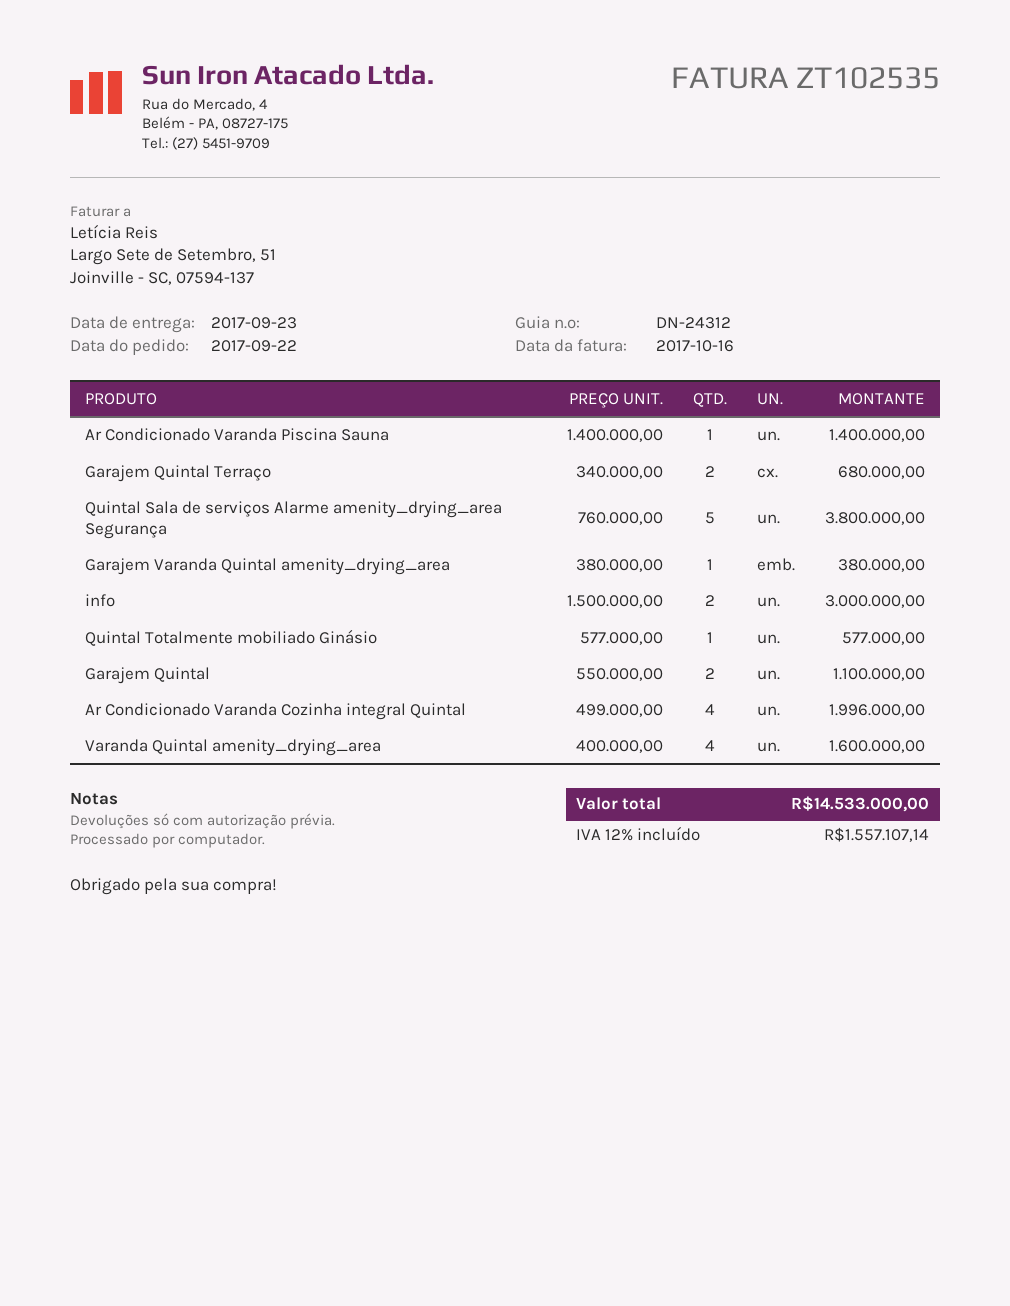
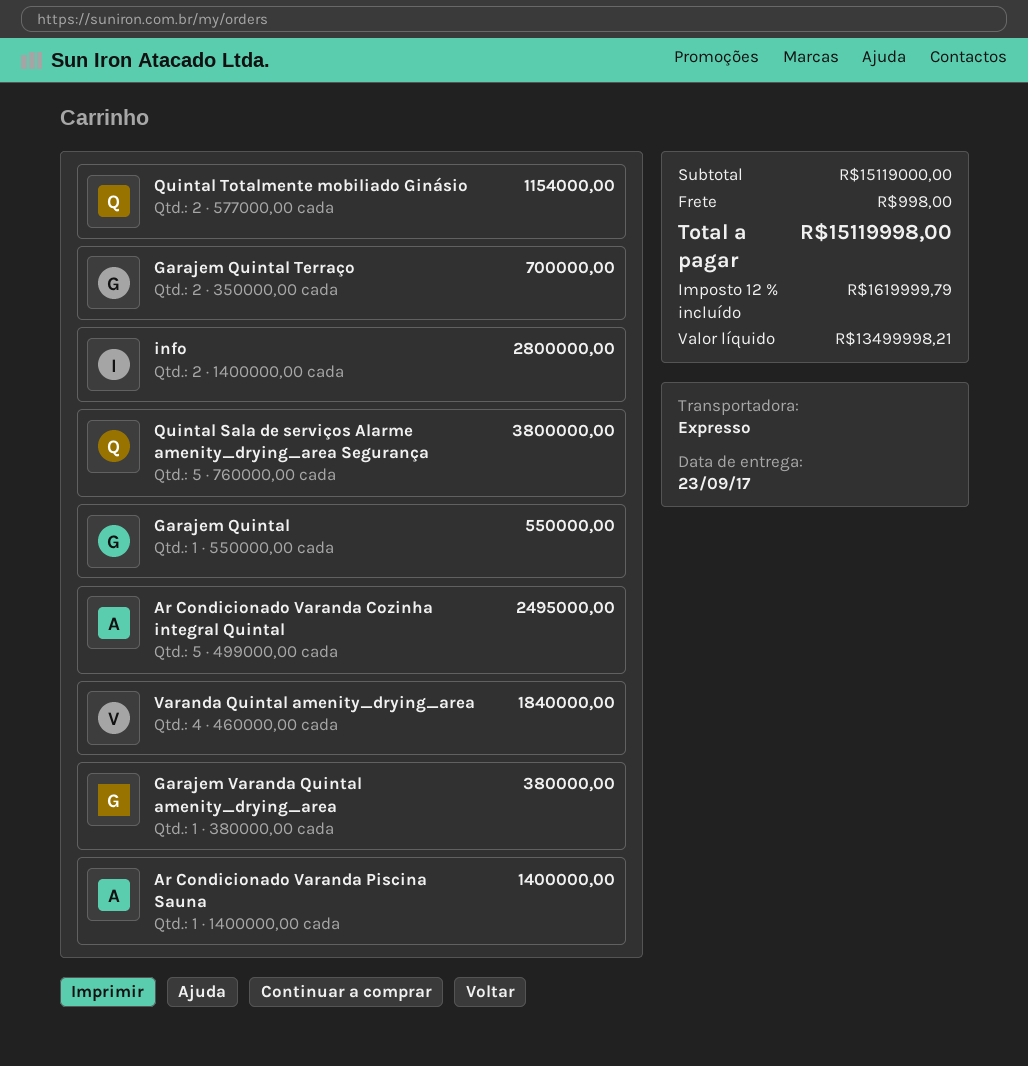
Garajem Quintal Terraço: 2 x 340000.00 = 680000.00 -> 2 x 350000.00 = 700000.00
info: 2 x 1500000.00 = 3000000.00 -> 2 x 1400000.00 = 2800000.00
Quintal Totalmente mobiliado Ginásio: 1 x 577000.00 = 577000.00 -> 2 x 577000.00 = 1154000.00
Garajem Quintal: 2 x 550000.00 = 1100000.00 -> 1 x 550000.00 = 550000.00
Ar Condicionado Varanda Cozinha integral Quintal: 4 x 499000.00 = 1996000.00 -> 5 x 499000.00 = 2495000.00
Varanda Quintal amenity_drying_area: 4 x 400000.00 = 1600000.00 -> 4 x 460000.00 = 1840000.00
shipping: none -> 998.00
tax: 12% = 1557107.14 -> 12% = 1619999.79
total: 14533000.00 -> 15119998.00

